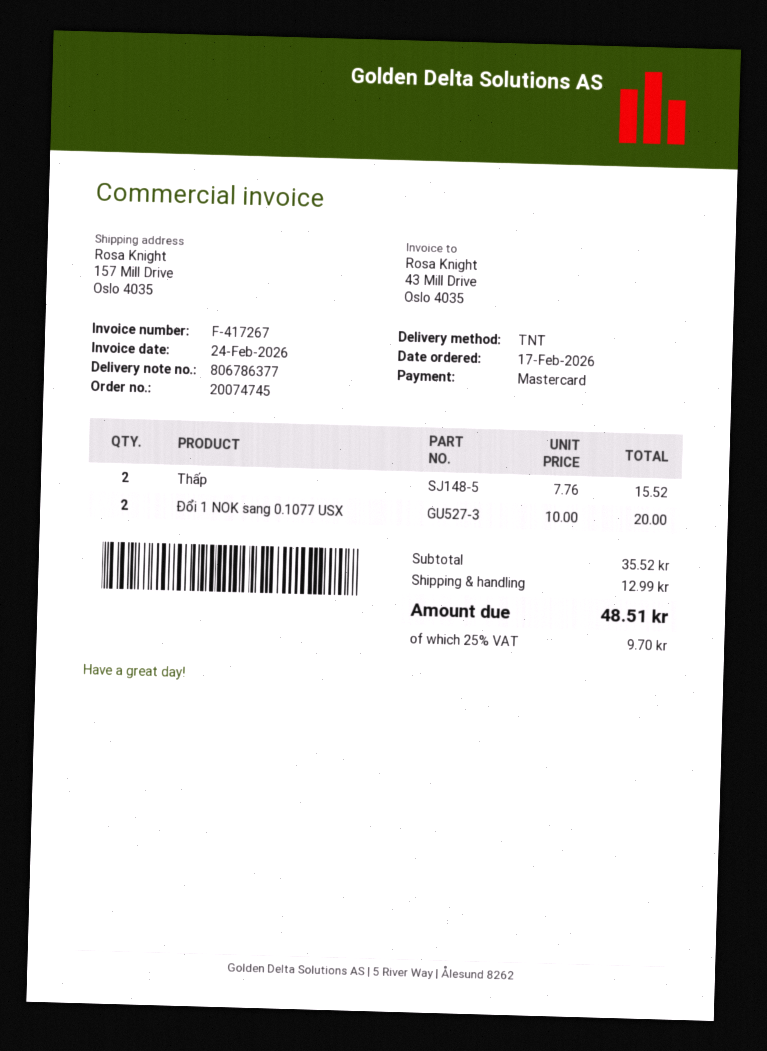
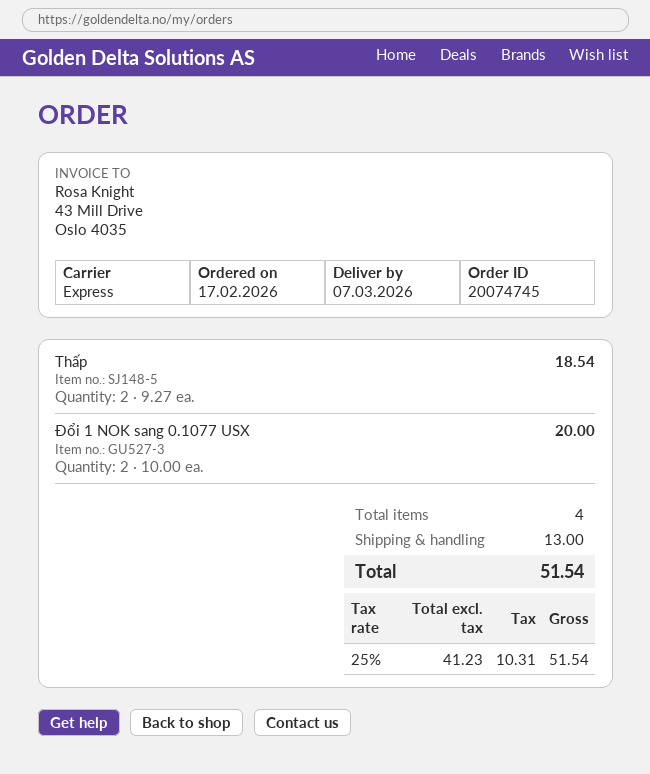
shipping method: TNT -> express
Thấp: 2 x 7.76 = 15.52 -> 2 x 9.27 = 18.54
shipping: 12.99 -> 13.00
tax: 25% = 9.70 -> 25% = 10.31
total: 48.51 -> 51.54

